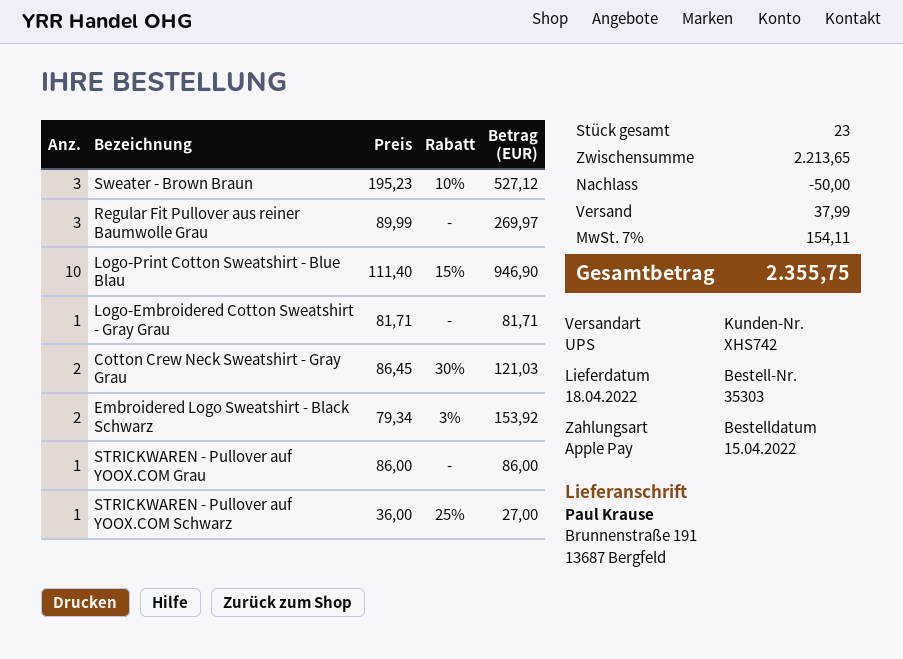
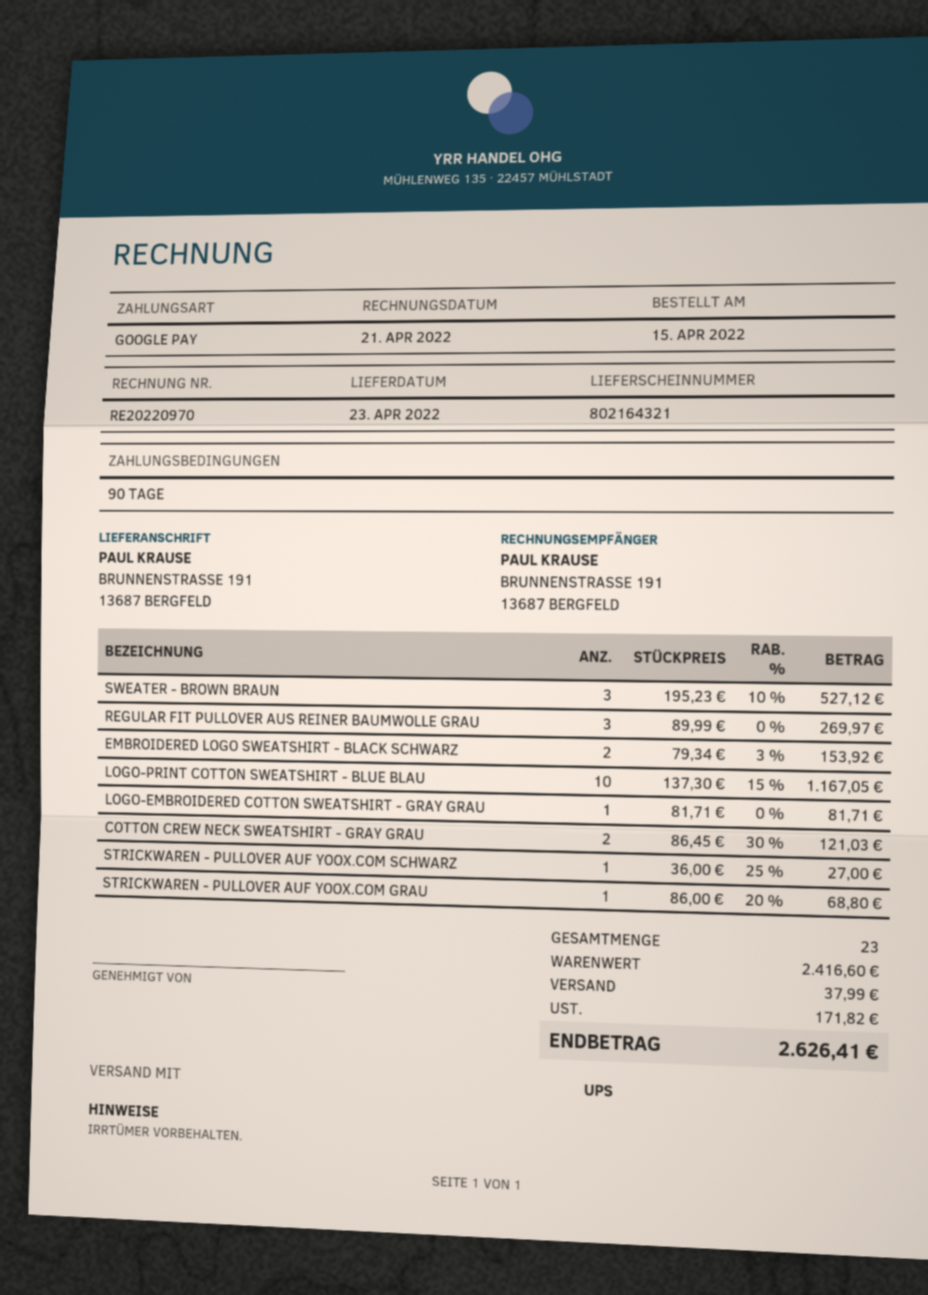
delivery date: 2022-04-18 -> 2022-04-23
payment method: Apple Pay -> Google Pay
Logo-Print Cotton Sweatshirt - Blue Blau: 10 x 111.40 - 15% = 946.90 -> 10 x 137.30 - 15% = 1167.05
STRICKWAREN - Pullover auf YOOX.COM Grau: 1 x 86.00 = 86.00 -> 1 x 86.00 - 20% = 68.80
subtotal: 2213.65 -> 2416.60
discount: 50.00 -> none
tax: 154.11 -> 171.82
total: 2355.75 -> 2626.41

